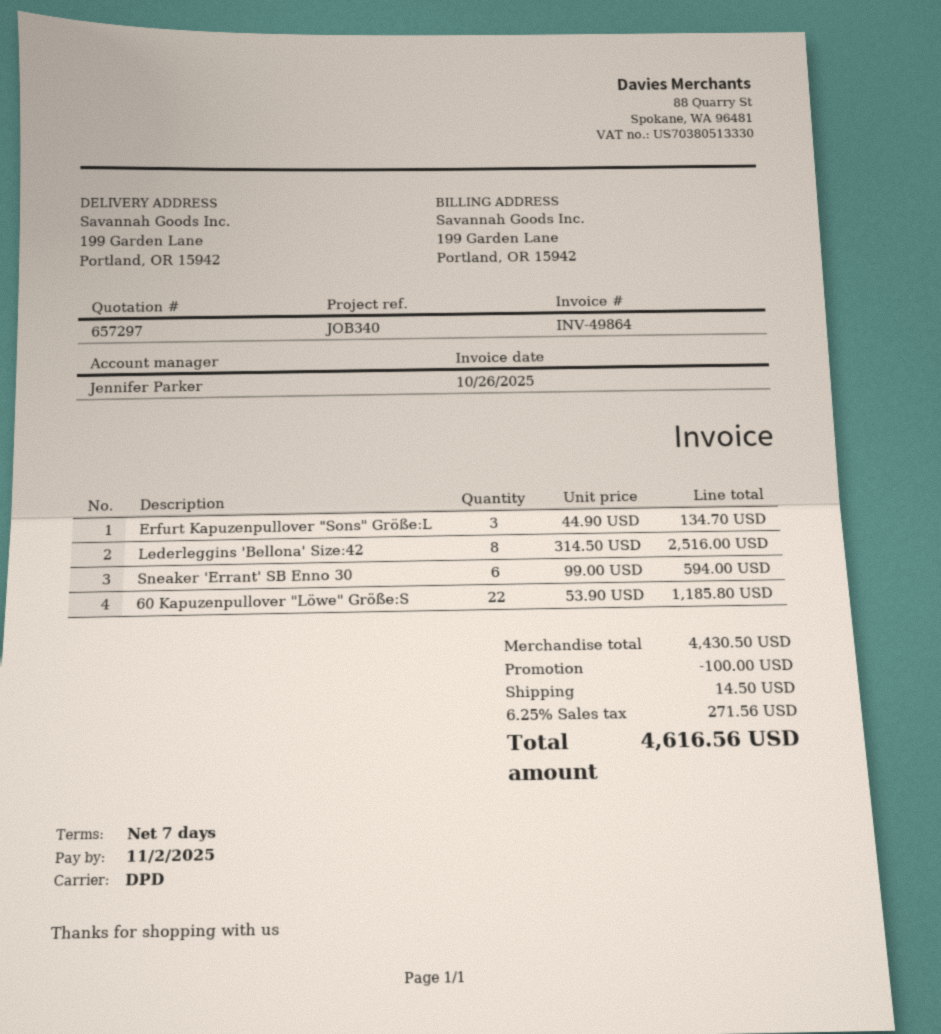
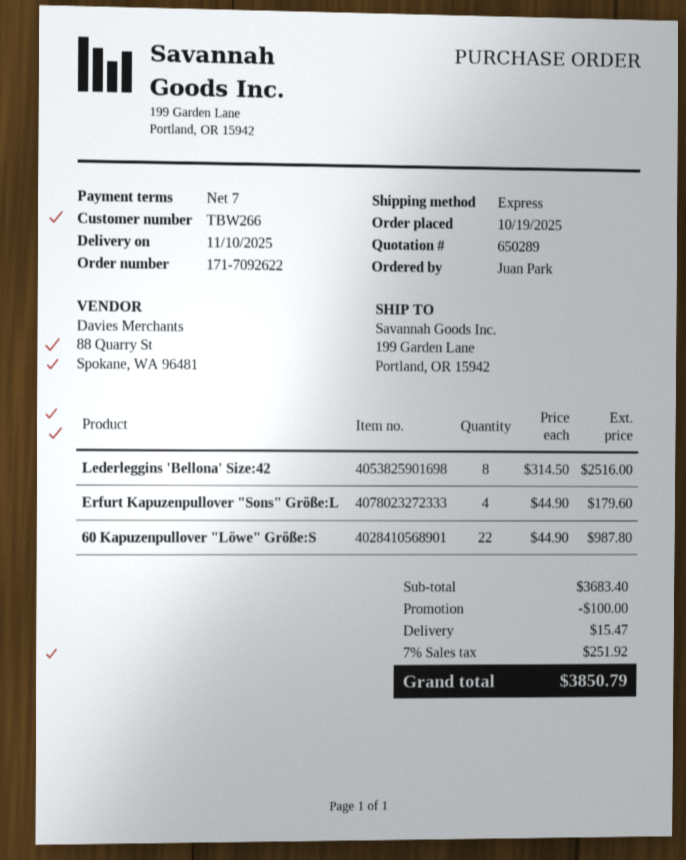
quote number: 657297 -> 650289
shipping method: DPD -> express
Erfurt Kapuzenpullover "Sons" Größe:L: 3 x 44.90 = 134.70 -> 4 x 44.90 = 179.60
Sneaker 'Errant' SB Enno 30: 6 x 99.00 = 594.00 -> none
60 Kapuzenpullover "Löwe" Größe:S: 22 x 53.90 = 1185.80 -> 22 x 44.90 = 987.80
subtotal: 4430.50 -> 3683.40
shipping: 14.50 -> 15.47
tax: 6.25% = 271.56 -> 7% = 251.92
total: 4616.56 -> 3850.79

